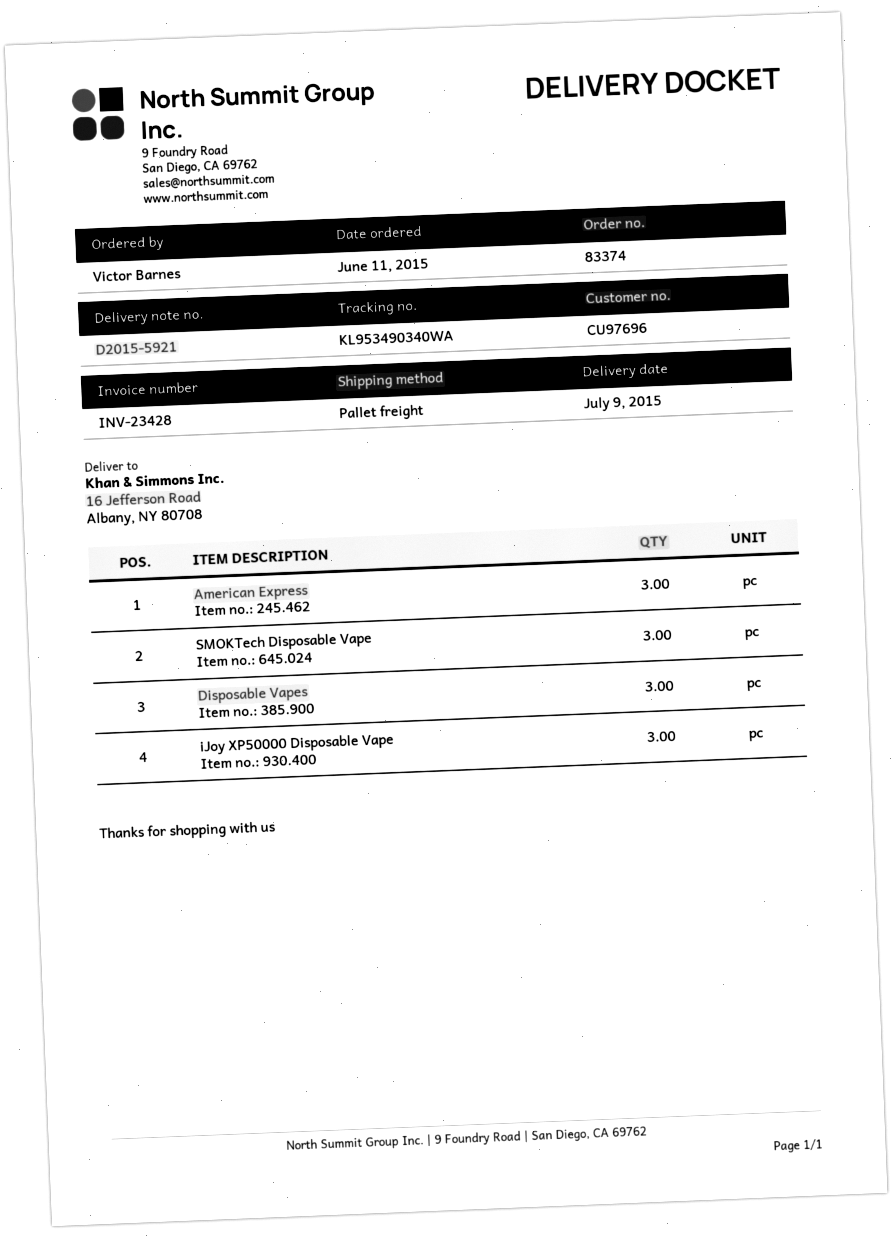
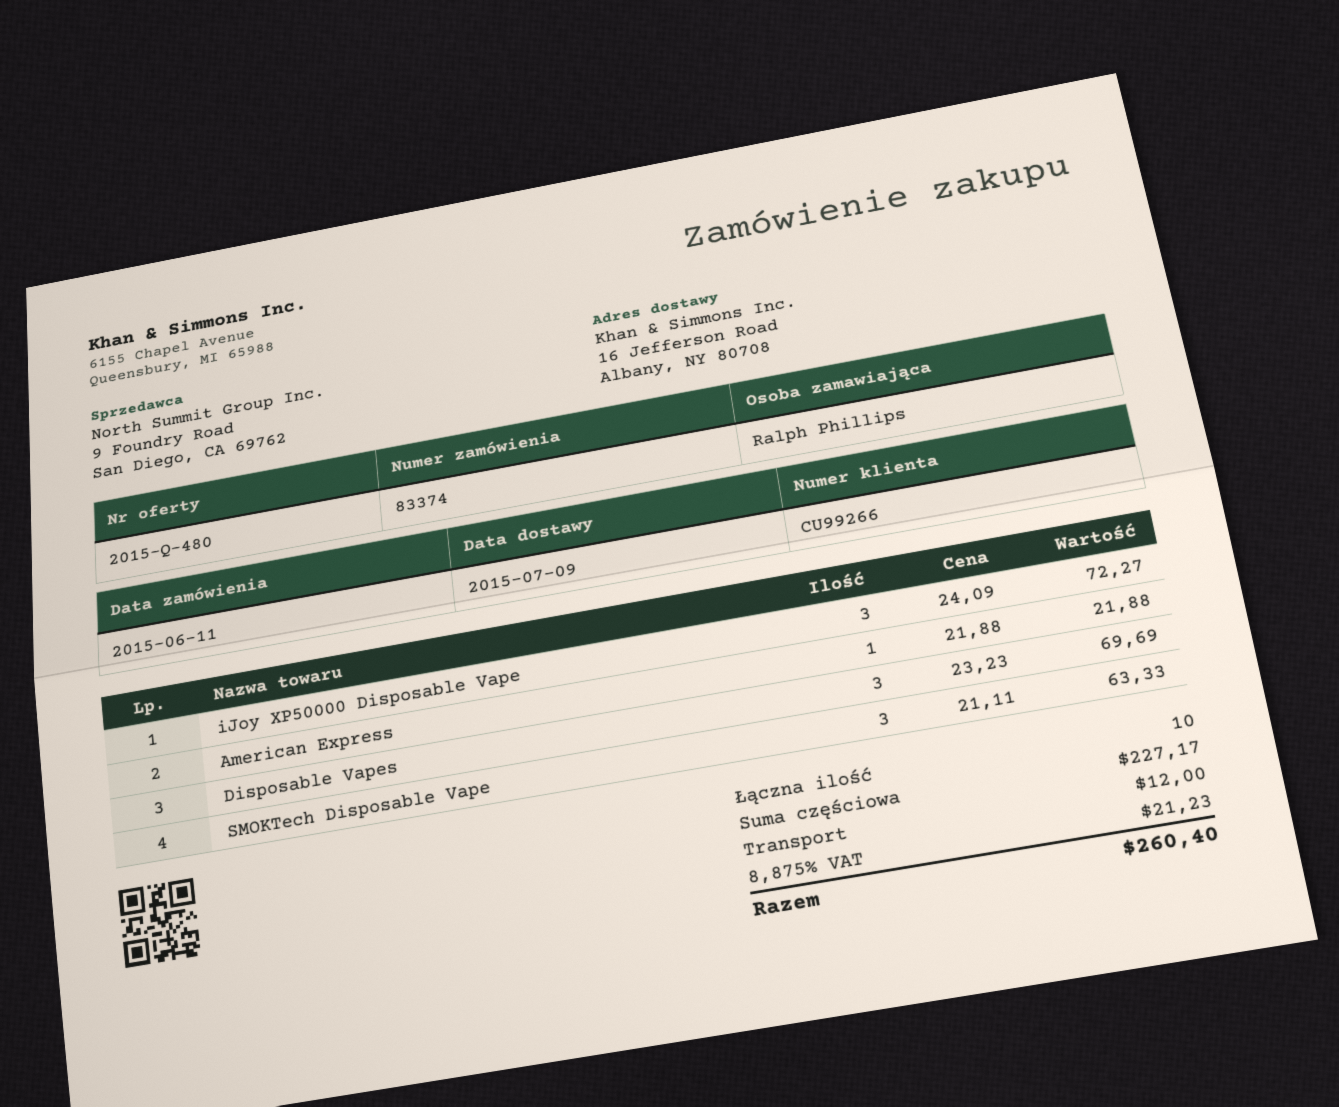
customer number: CU97696 -> CU99266
ordered by: Victor Barnes -> Ralph Phillips
American Express: 3 -> 1

